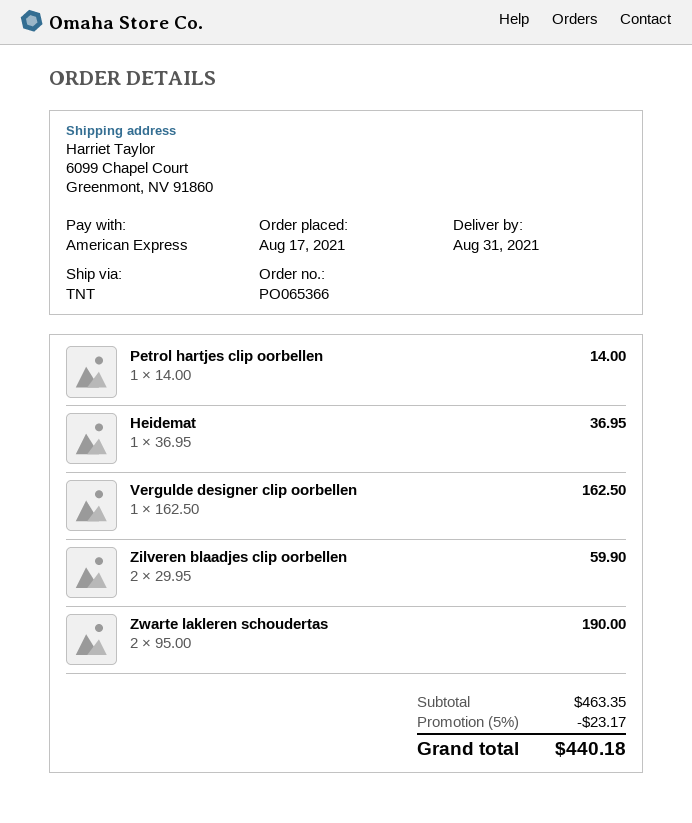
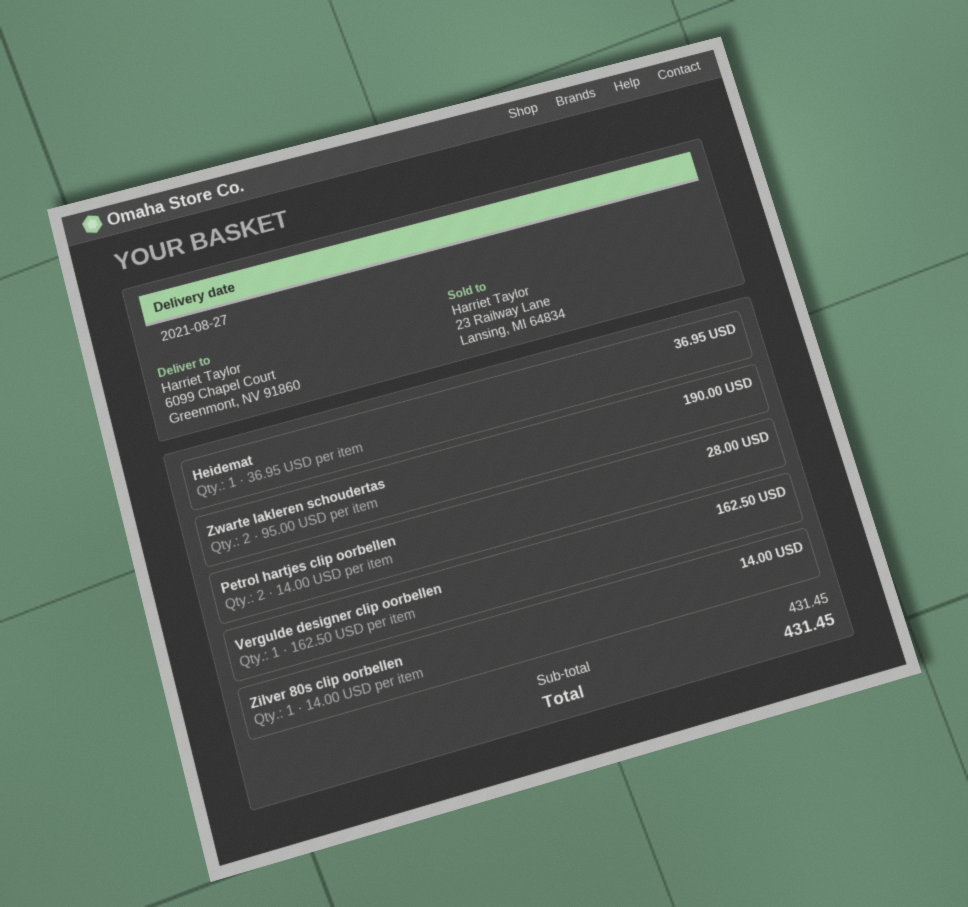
delivery date: 2021-08-31 -> 2021-08-27
Petrol hartjes clip oorbellen: 1 x 14.00 = 14.00 -> 2 x 14.00 = 28.00
Zilveren blaadjes clip oorbellen: 2 x 29.95 = 59.90 -> none
Zilver 80s clip oorbellen: none -> 1 x 14.00 = 14.00
subtotal: 463.35 -> 431.45
discount: 5% = 23.17 -> none
total: 440.18 -> 431.45

